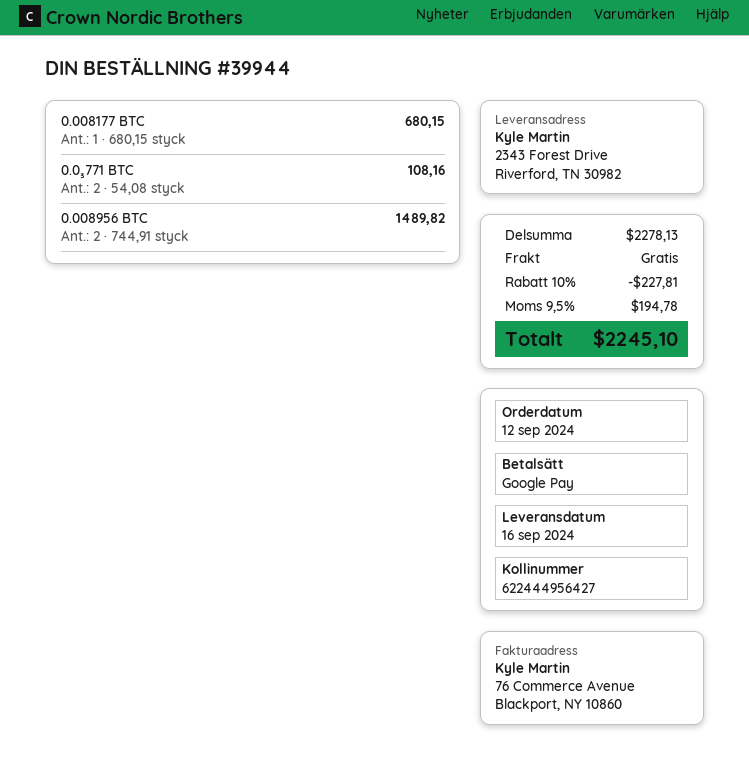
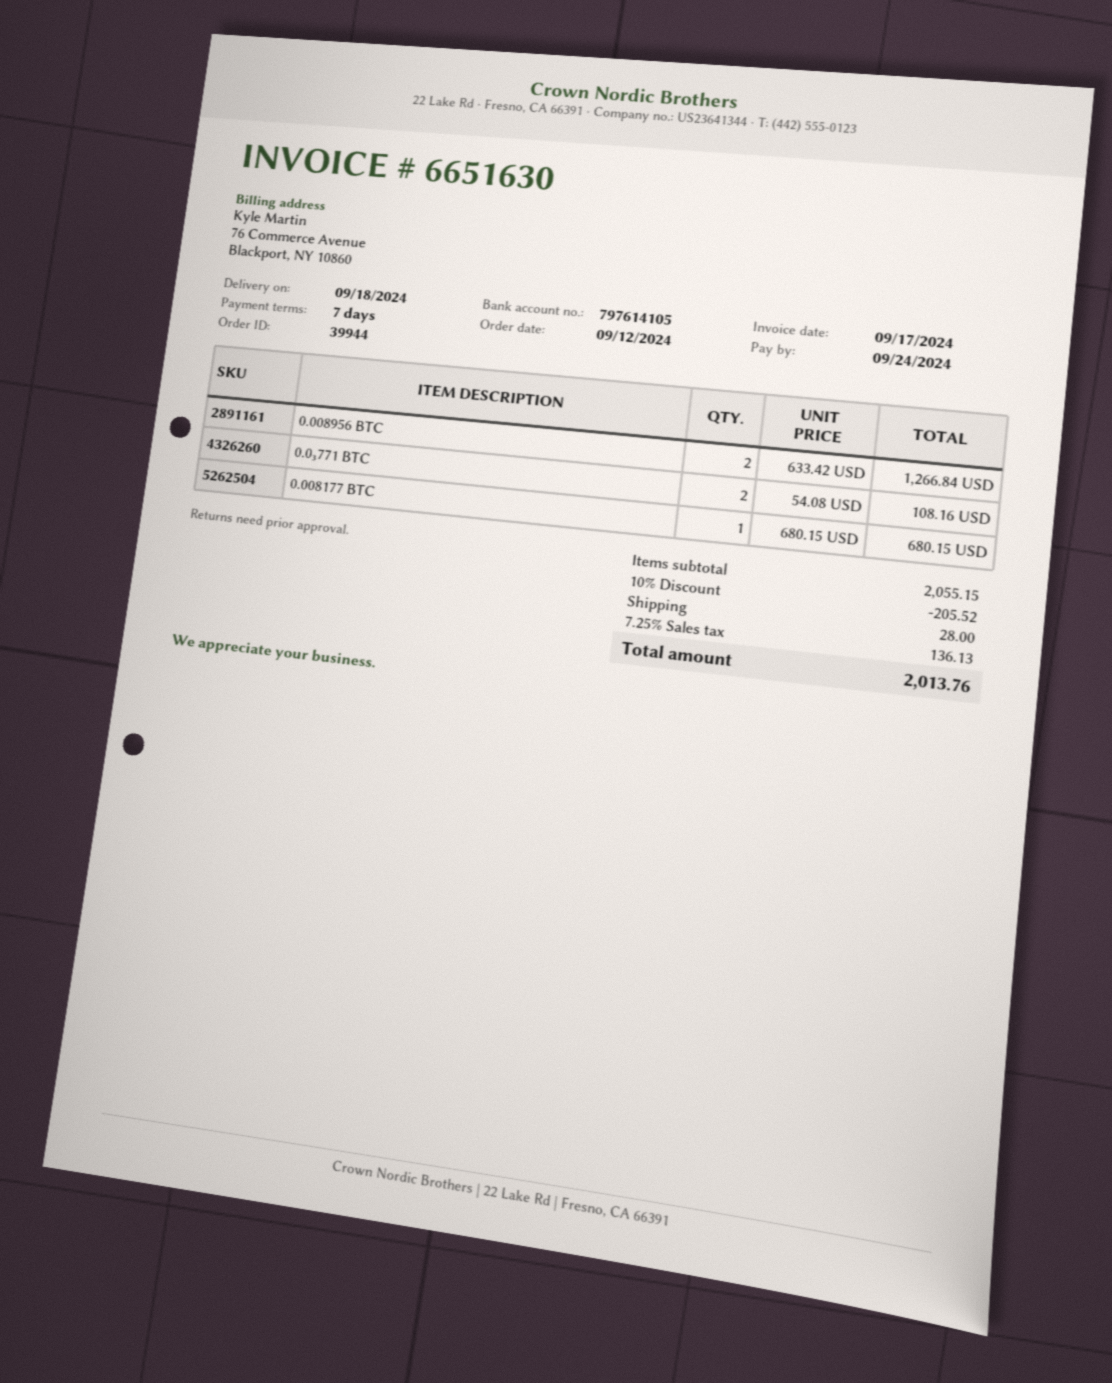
delivery date: 2024-09-16 -> 2024-09-18
0.008956 BTC: 2 x 744.91 = 1489.82 -> 2 x 633.42 = 1266.84
subtotal: 2278.13 -> 2055.15
discount: 10% = 227.81 -> 10% = 205.52
shipping: 0.00 -> 28.00
tax: 9.5% = 194.78 -> 7.25% = 136.13
total: 2245.10 -> 2013.76

